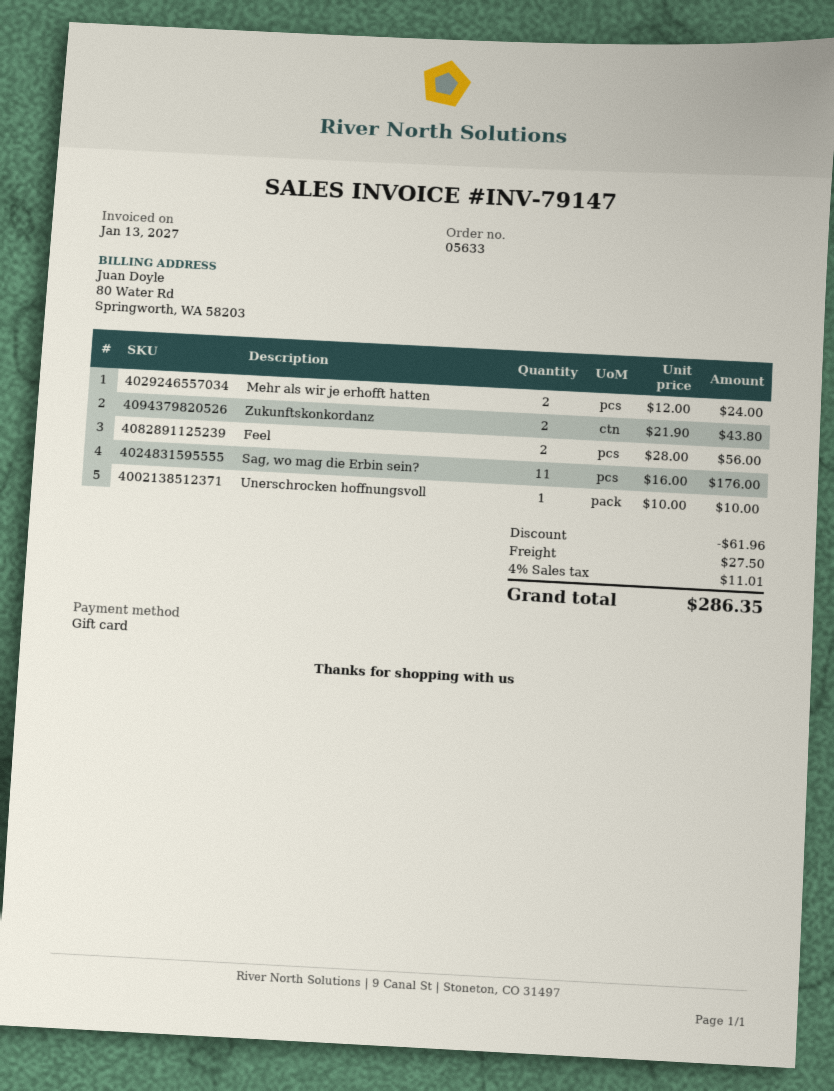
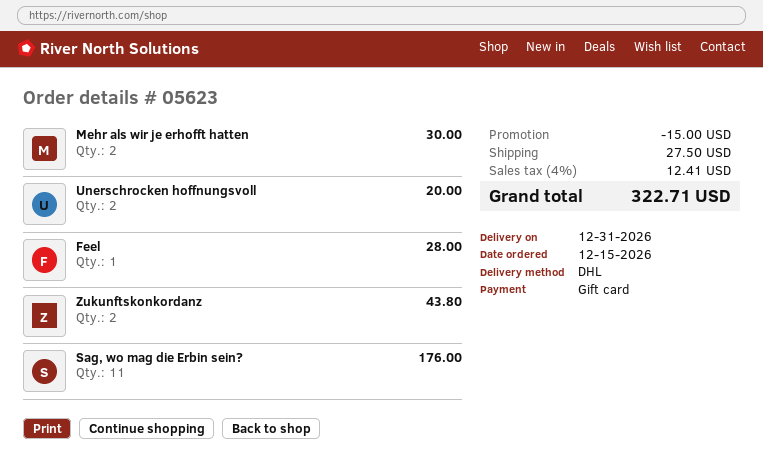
order number: 05633 -> 05623
Mehr als wir je erhofft hatten: 2 for 24.00 -> 2 for 30.00
Feel: 2 for 56.00 -> 1 for 28.00
Unerschrocken hoffnungsvoll: 1 for 10.00 -> 2 for 20.00
discount: 61.96 -> 15.00
tax: 4% = 11.01 -> 4% = 12.41
total: 286.35 -> 322.71

